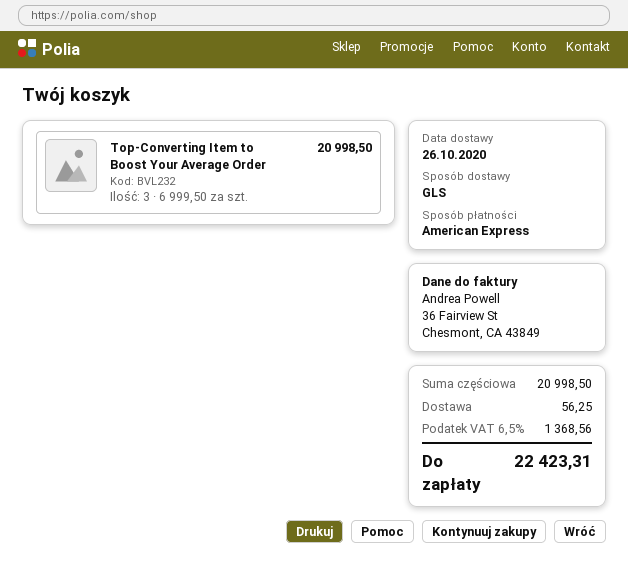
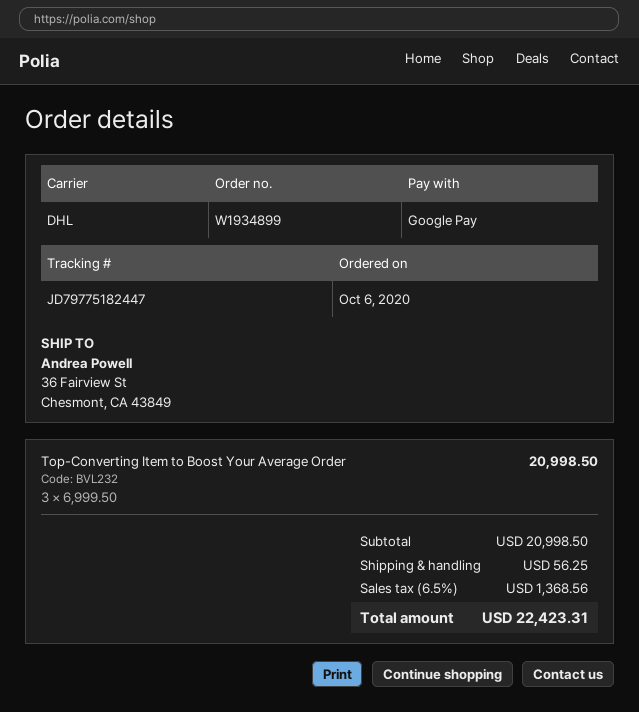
payment method: American Express -> Google Pay
shipping method: GLS -> DHL

